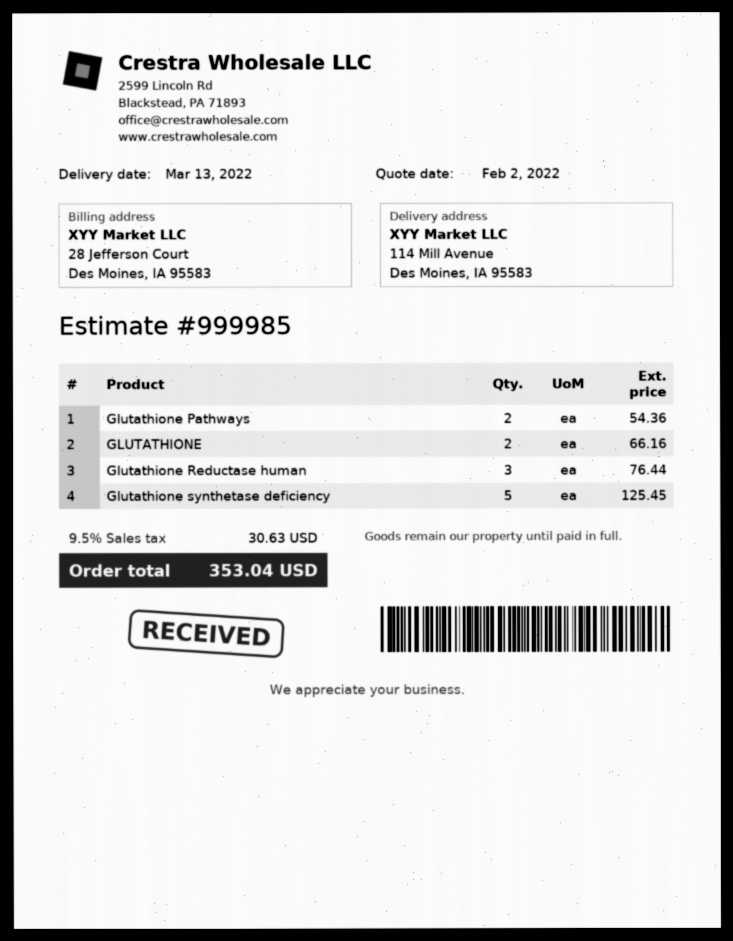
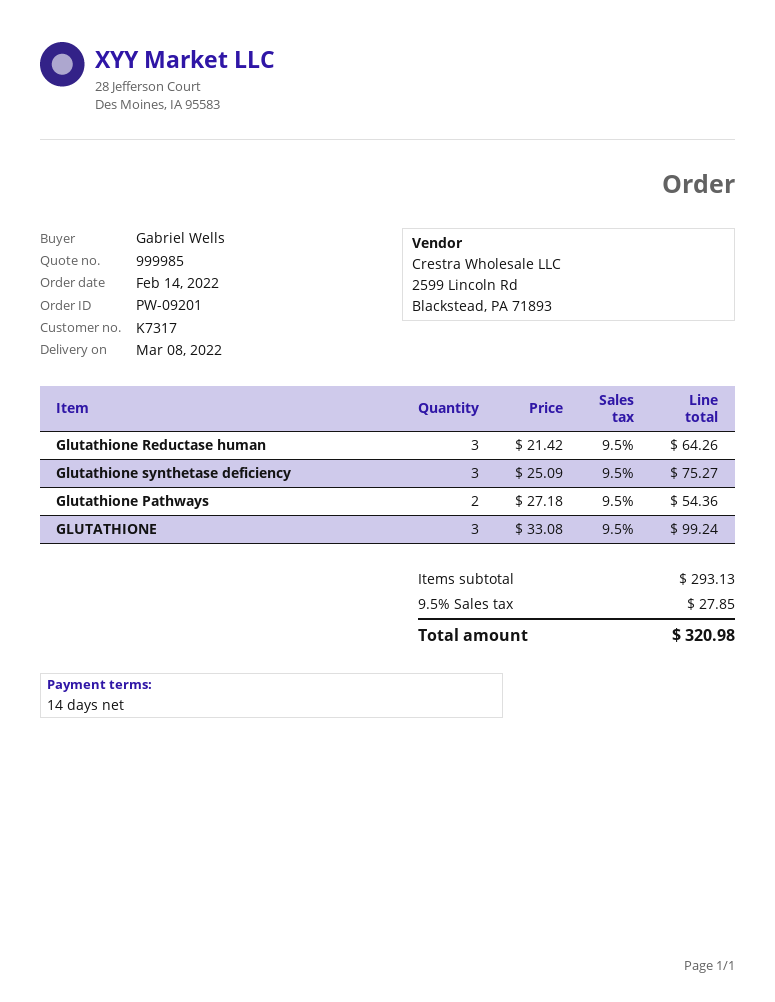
delivery date: 2022-03-13 -> 2022-03-08
GLUTATHIONE: 2 for 66.16 -> 3 for 99.24
Glutathione Reductase human: 3 for 76.44 -> 3 for 64.26
Glutathione synthetase deficiency: 5 for 125.45 -> 3 for 75.27
tax: 9.5% = 30.63 -> 9.5% = 27.85
total: 353.04 -> 320.98

